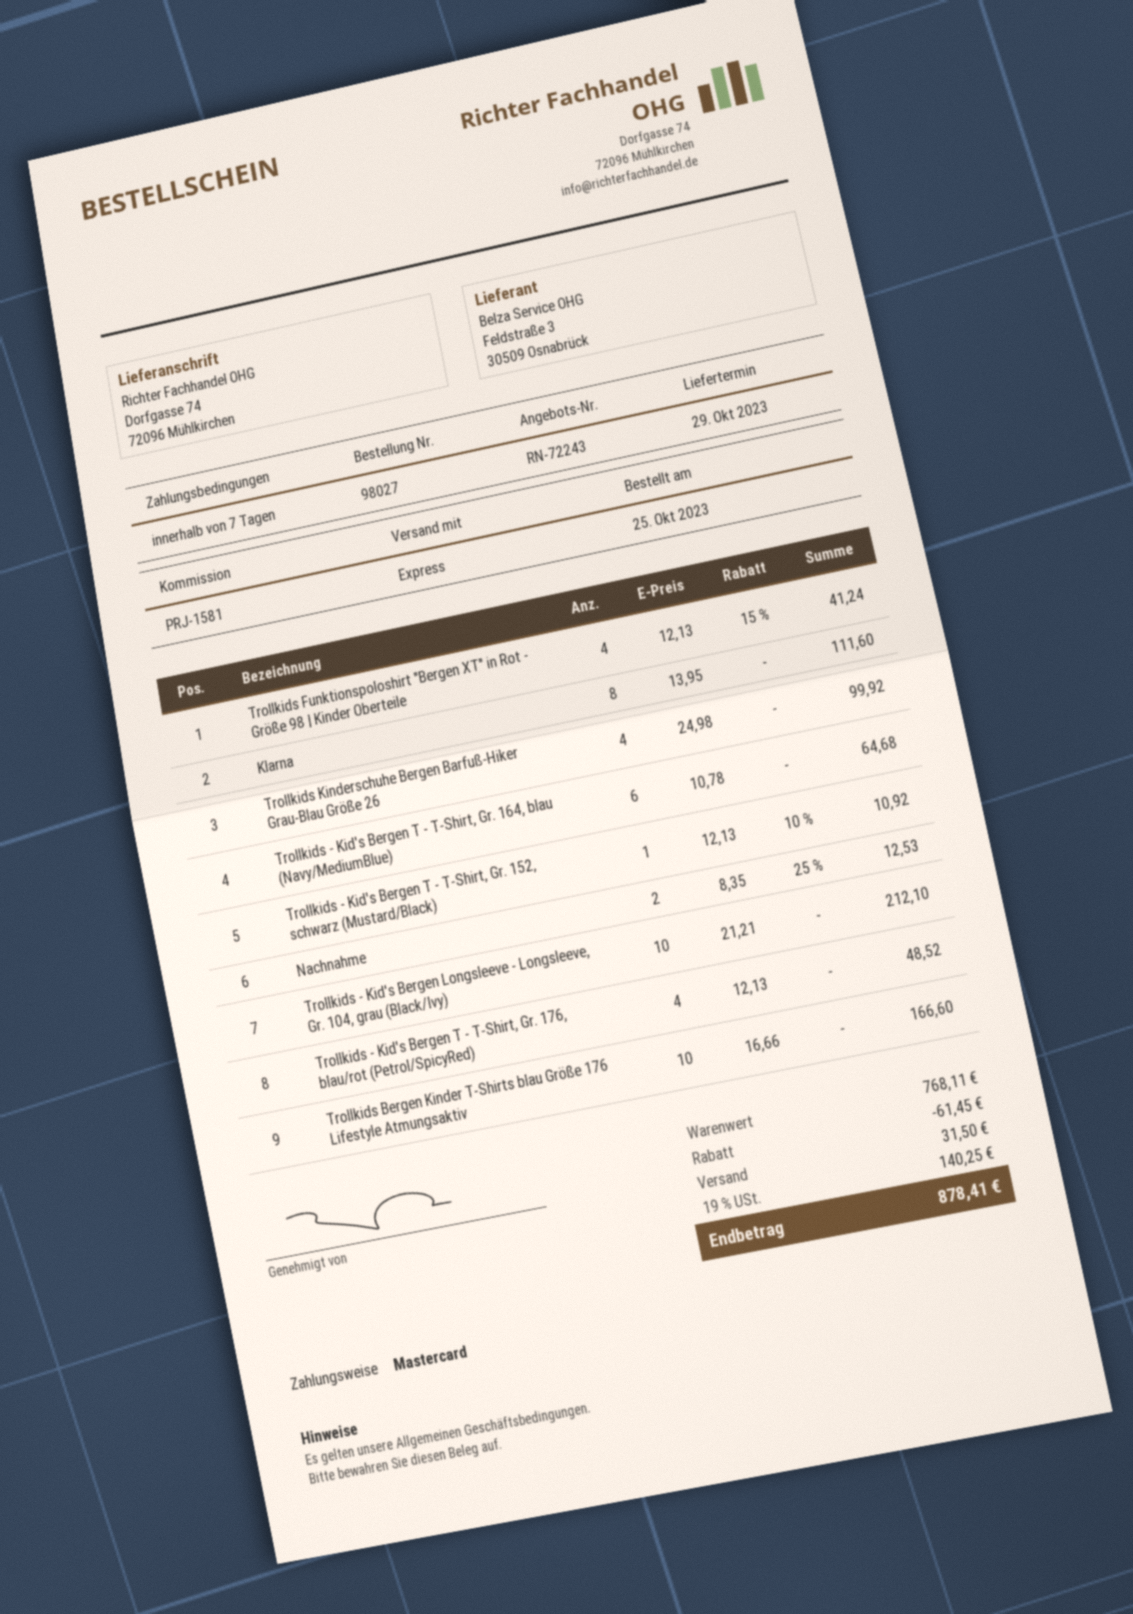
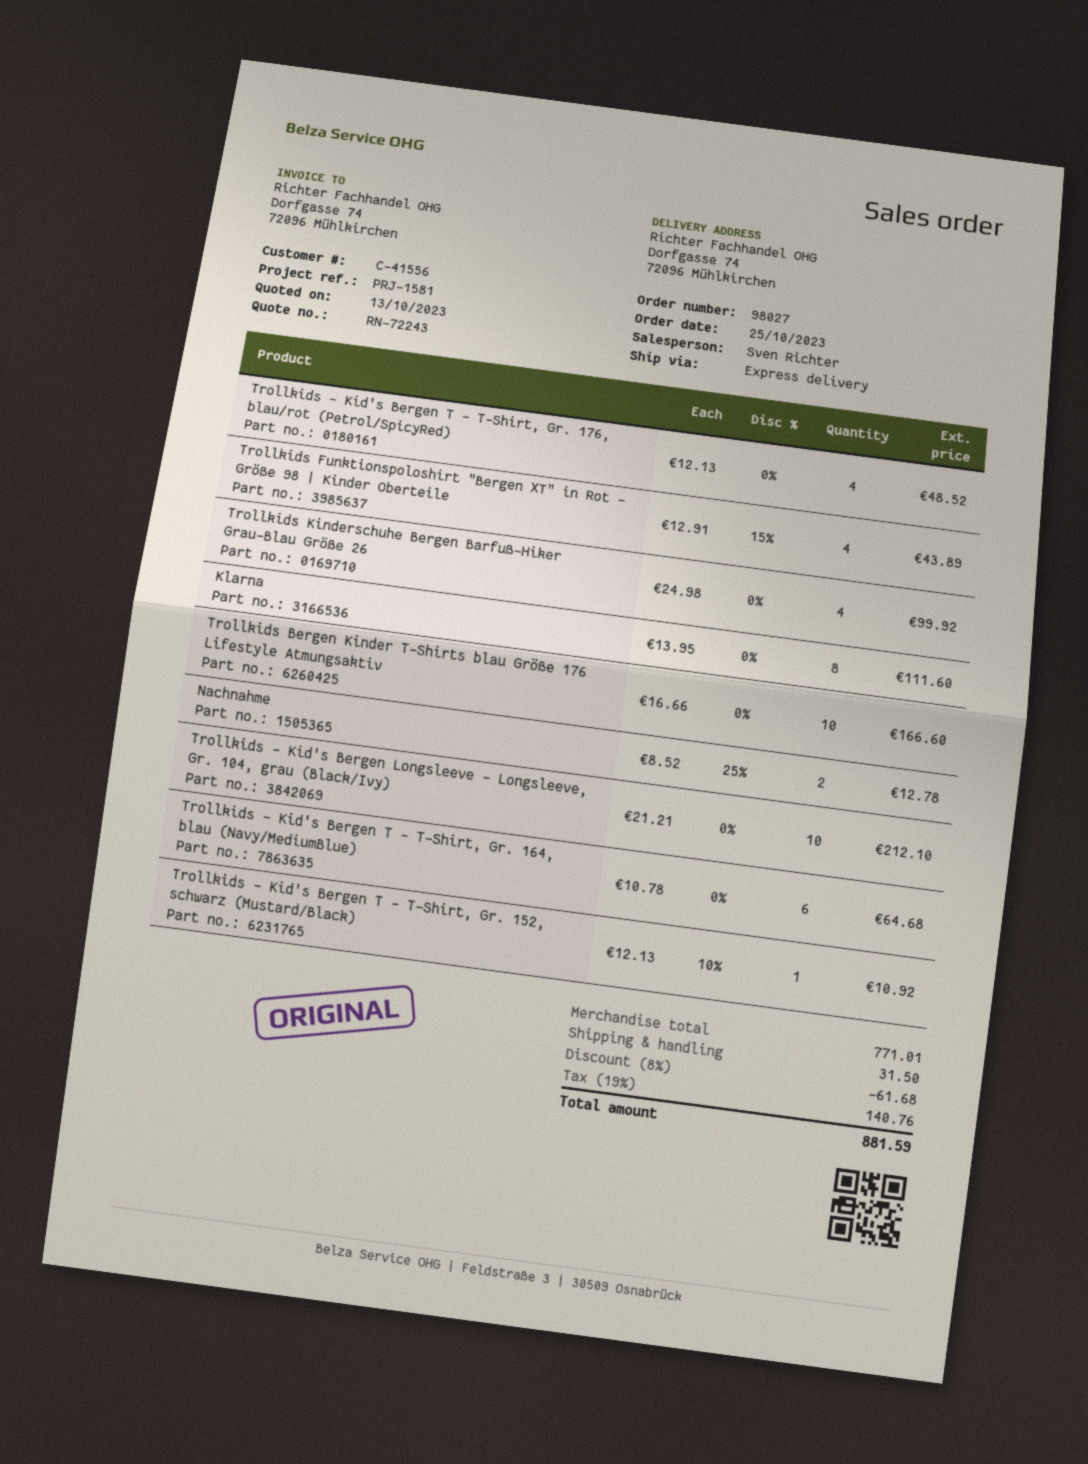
Trollkids Funktionspoloshirt "Bergen XT" in Rot - Größe 98 | Kinder Oberteile: 4 x 12.13 - 15% = 41.24 -> 4 x 12.91 - 15% = 43.89
Nachnahme: 2 x 8.35 - 25% = 12.53 -> 2 x 8.52 - 25% = 12.78
subtotal: 768.11 -> 771.01
discount: 61.45 -> 61.68
tax: 19% = 140.25 -> 19% = 140.76
total: 878.41 -> 881.59

